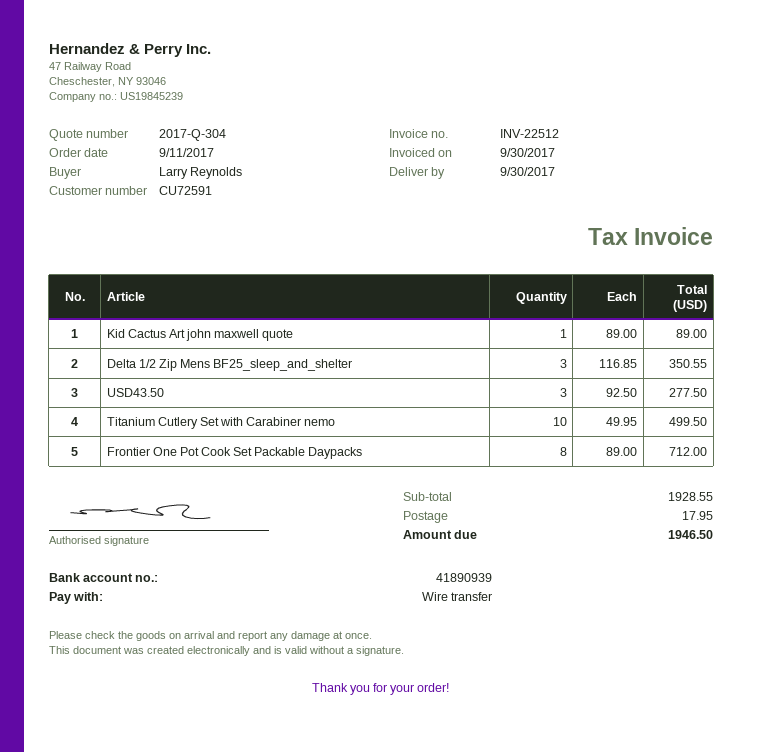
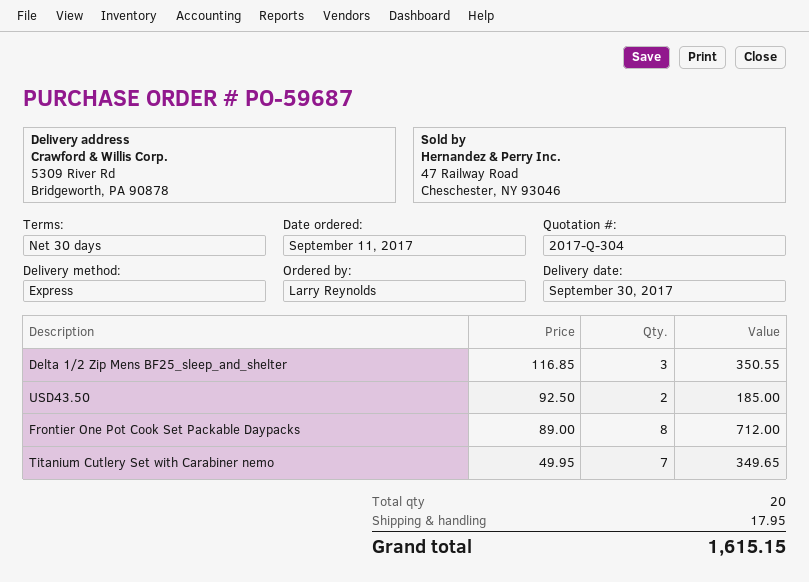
Kid Cactus Art john maxwell quote: 1 x 89.00 = 89.00 -> none
USD43.50: 3 x 92.50 = 277.50 -> 2 x 92.50 = 185.00
Titanium Cutlery Set with Carabiner nemo: 10 x 49.95 = 499.50 -> 7 x 49.95 = 349.65
total: 1946.50 -> 1615.15

